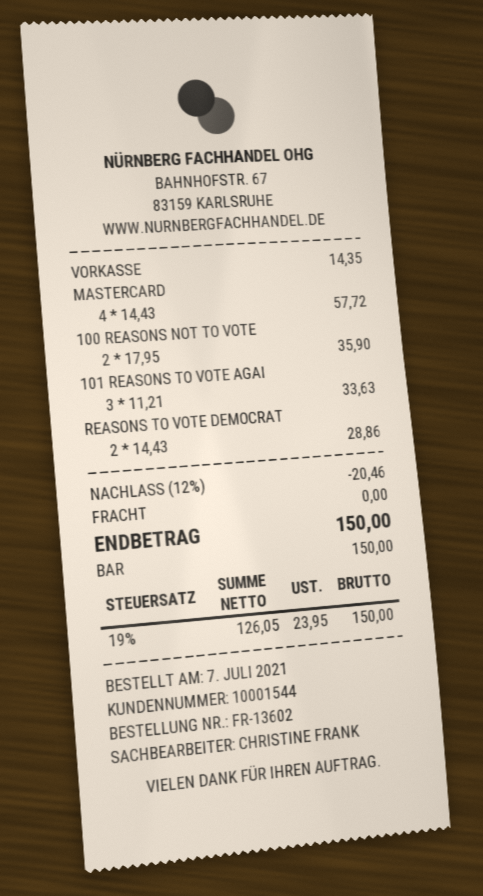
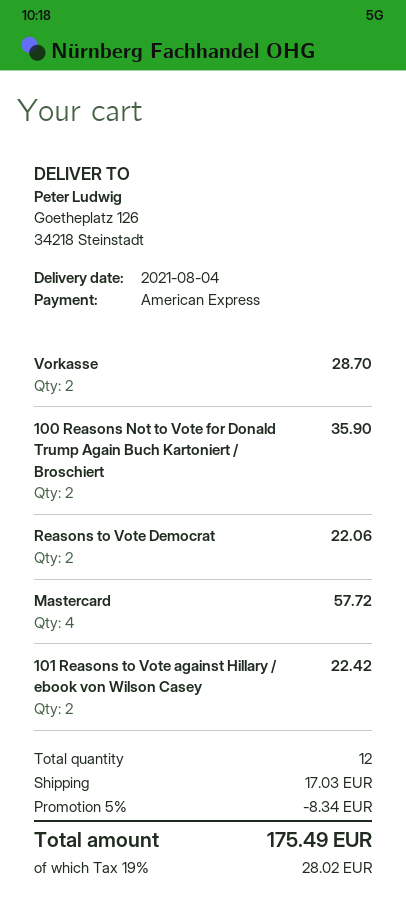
payment method: cash -> American Express
VORKASSE: 1 for 14.35 -> 2 for 28.70
101 REASONS TO VOTE AGAI: 3 for 33.63 -> 2 for 22.42
REASONS TO VOTE DEMOCRAT: 2 for 28.86 -> 2 for 22.06
discount: 12% = 20.46 -> 5% = 8.34
shipping: 0.00 -> 17.03
tax: 19% = 23.95 -> 19% = 28.02
total: 150.00 -> 175.49

